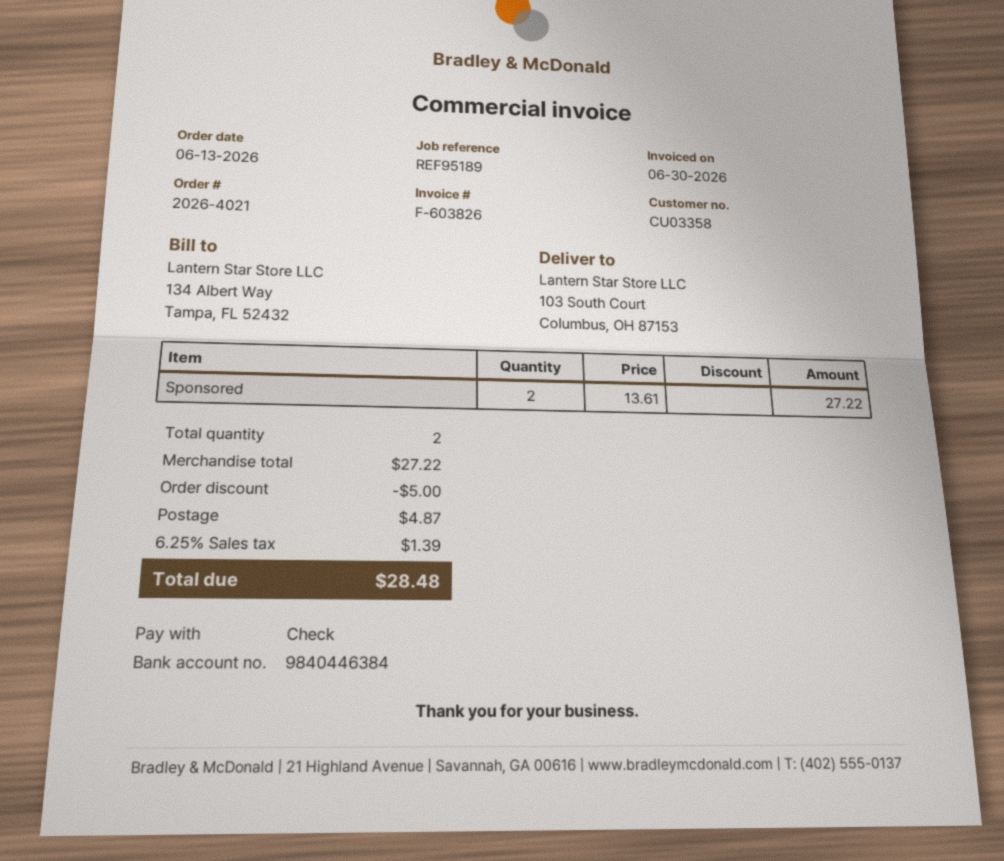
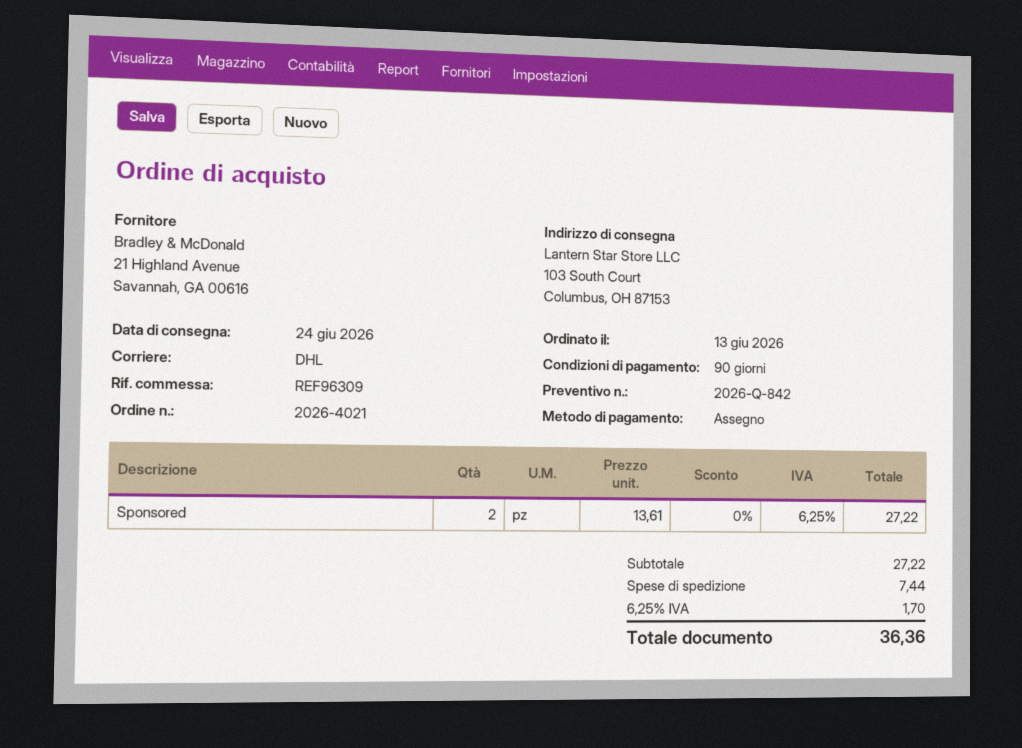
reference: REF95189 -> REF96309
discount: 5.00 -> none
shipping: 4.87 -> 7.44
tax: 6.25% = 1.39 -> 6.25% = 1.70
total: 28.48 -> 36.36

